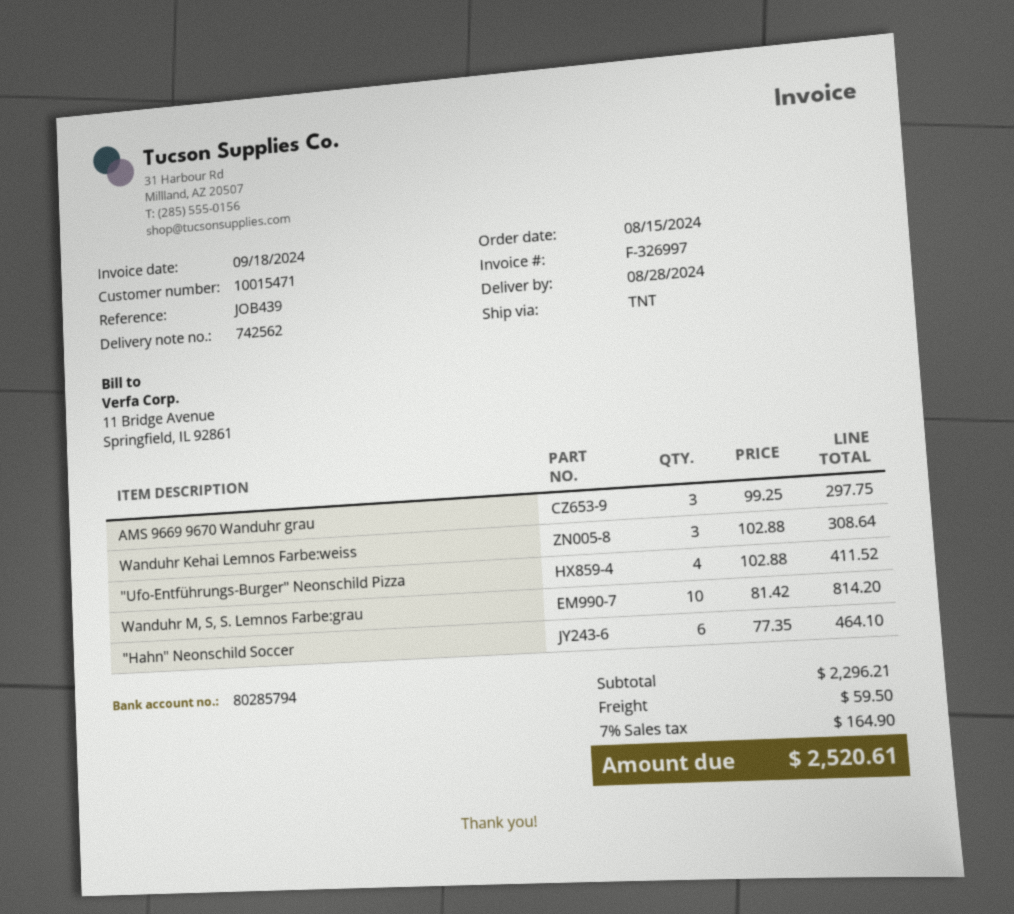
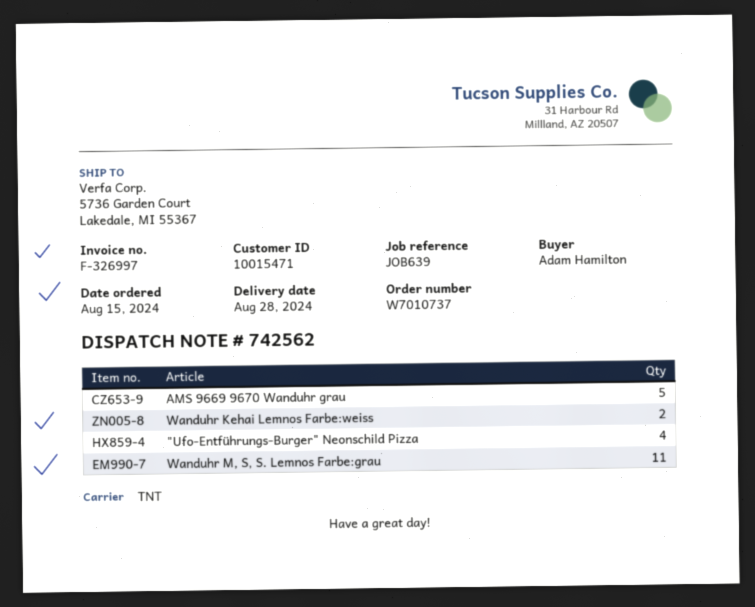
reference: JOB439 -> JOB639
AMS 9669 9670 Wanduhr grau: 3 -> 5
Wanduhr Kehai Lemnos Farbe:weiss: 3 -> 2
Wanduhr M, S, S. Lemnos Farbe:grau: 10 -> 11
"Hahn" Neonschild Soccer: 6 -> none

